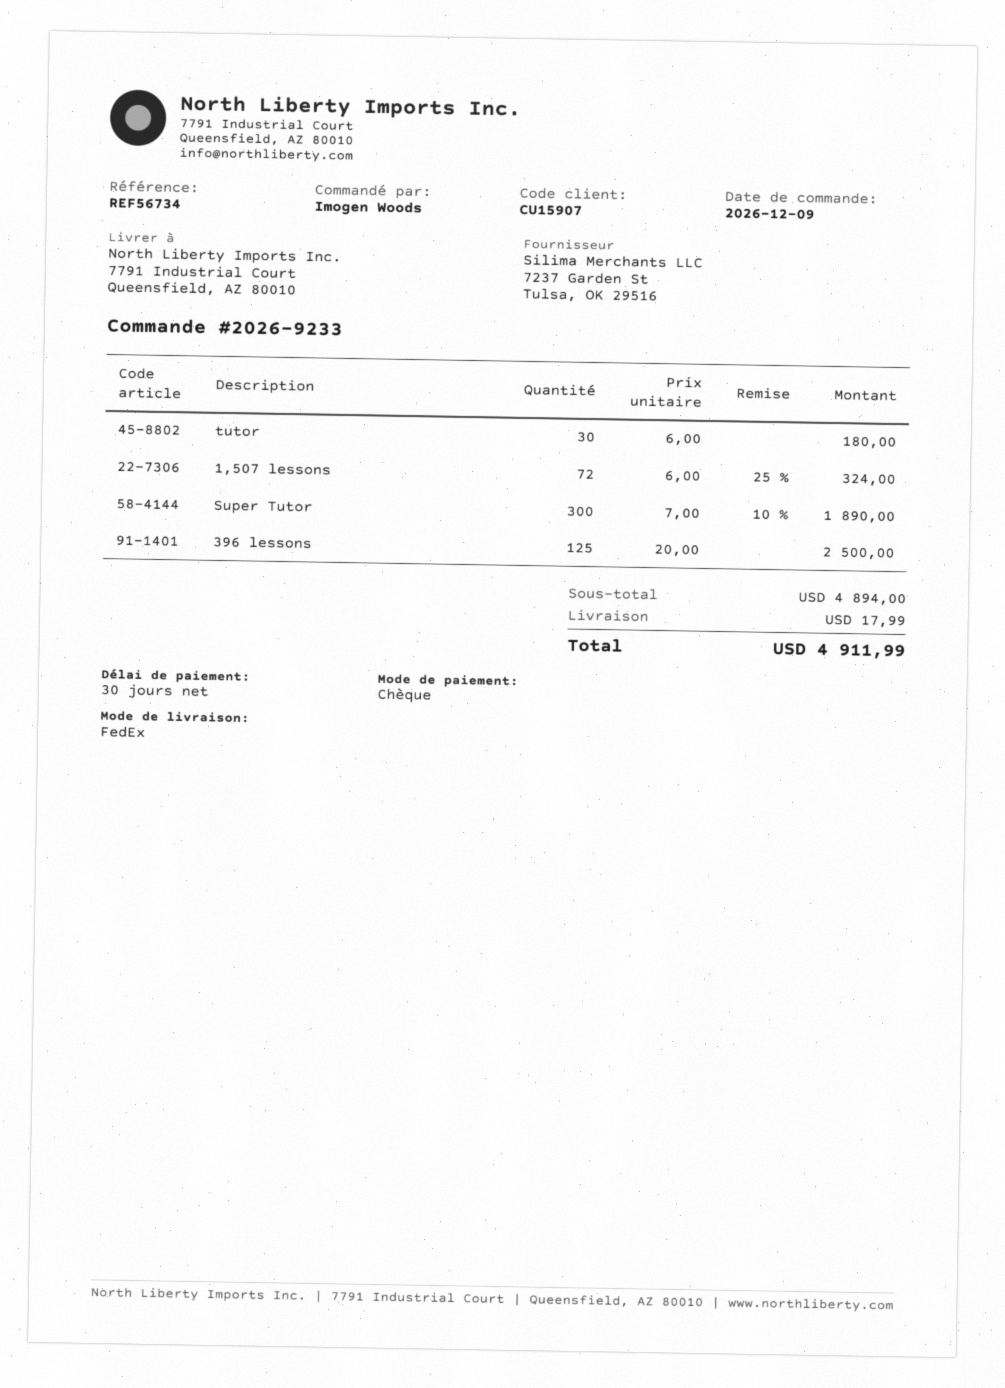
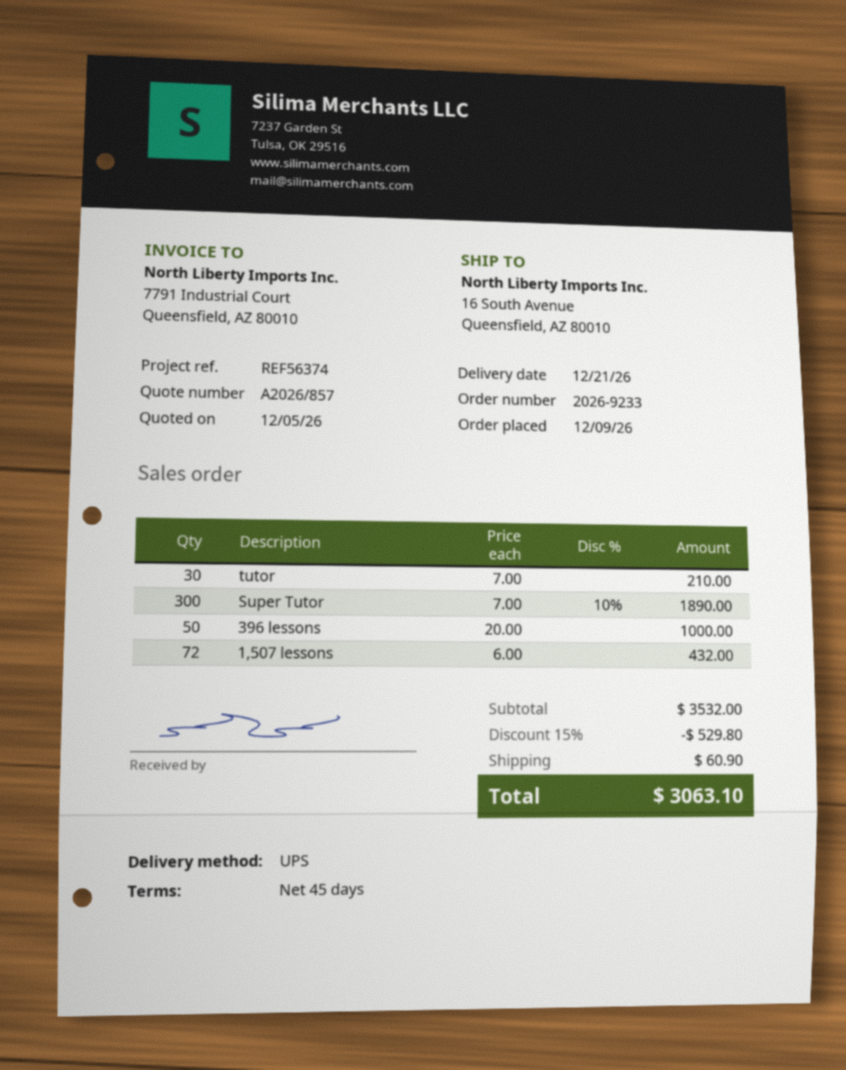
payment terms: 30 days -> 45 days
reference: REF56734 -> REF56374
shipping method: FedEx -> UPS
ship to: 7791 Industrial Court, Queensfield, AZ 80010 -> 16 South Avenue, Queensfield, AZ 80010
tutor: 30 x 6.00 = 180.00 -> 30 x 7.00 = 210.00
1,507 lessons: 72 x 6.00 - 25% = 324.00 -> 72 x 6.00 = 432.00
396 lessons: 125 x 20.00 = 2500.00 -> 50 x 20.00 = 1000.00
subtotal: 4894.00 -> 3532.00
discount: none -> 15% = 529.80
shipping: 17.99 -> 60.90
total: 4911.99 -> 3063.10

